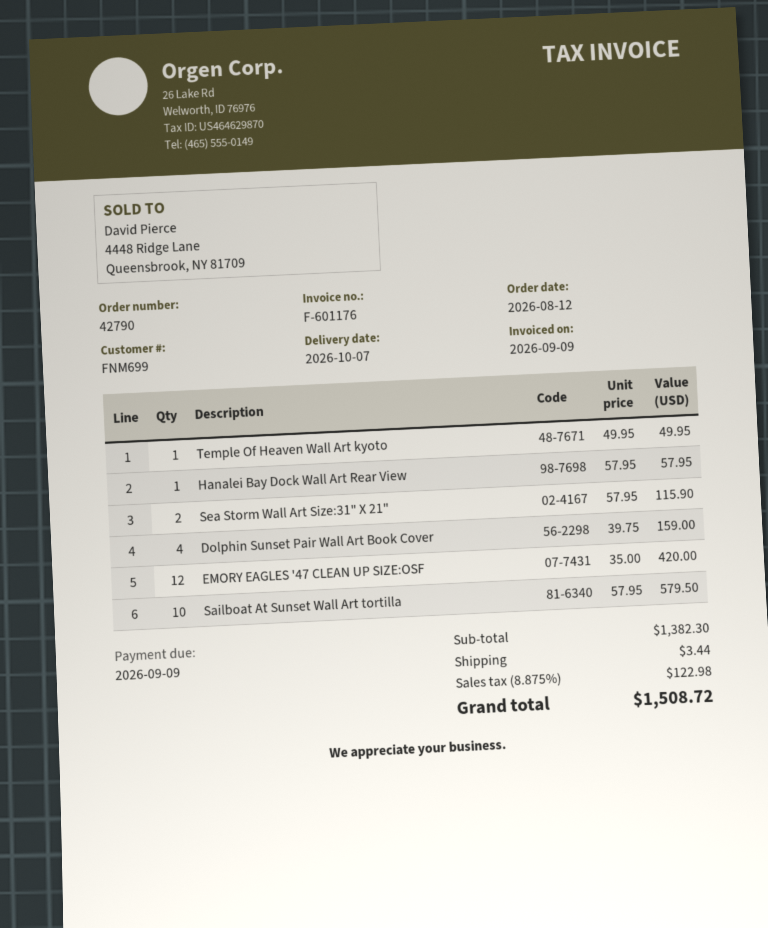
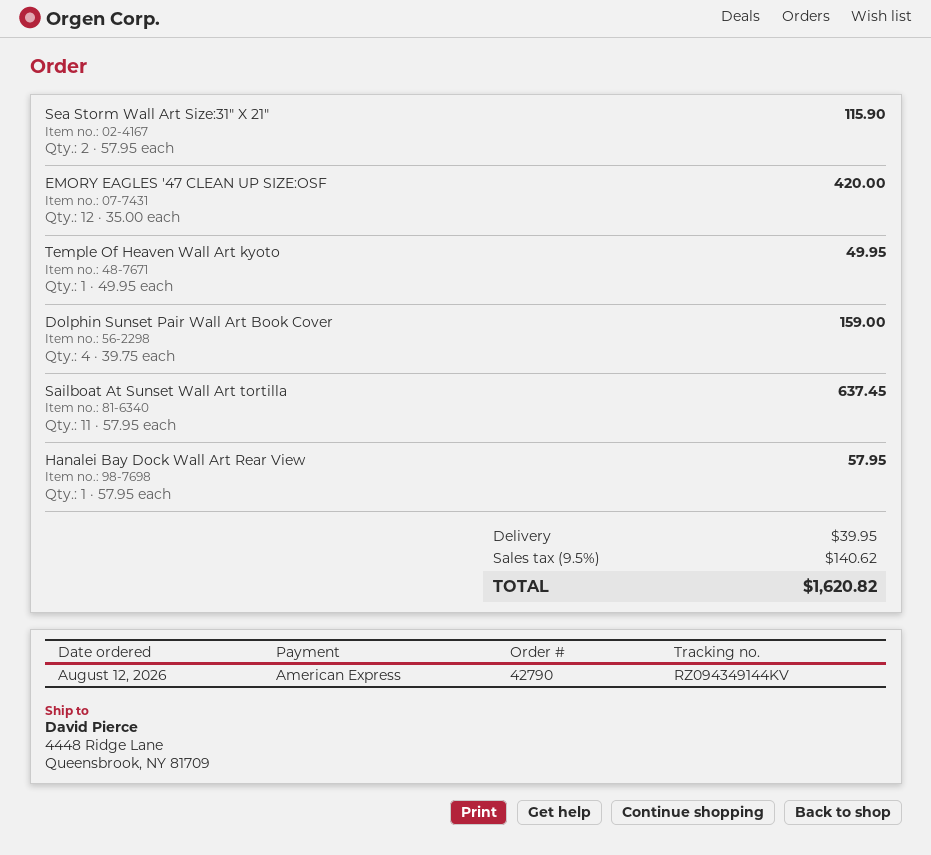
Sailboat At Sunset Wall Art tortilla: 10 x 57.95 = 579.50 -> 11 x 57.95 = 637.45
shipping: 3.44 -> 39.95
tax: 8.875% = 122.98 -> 9.5% = 140.62
total: 1508.72 -> 1620.82

